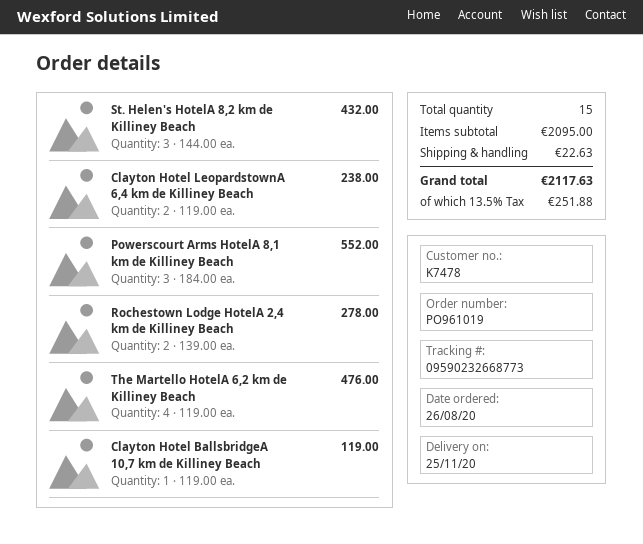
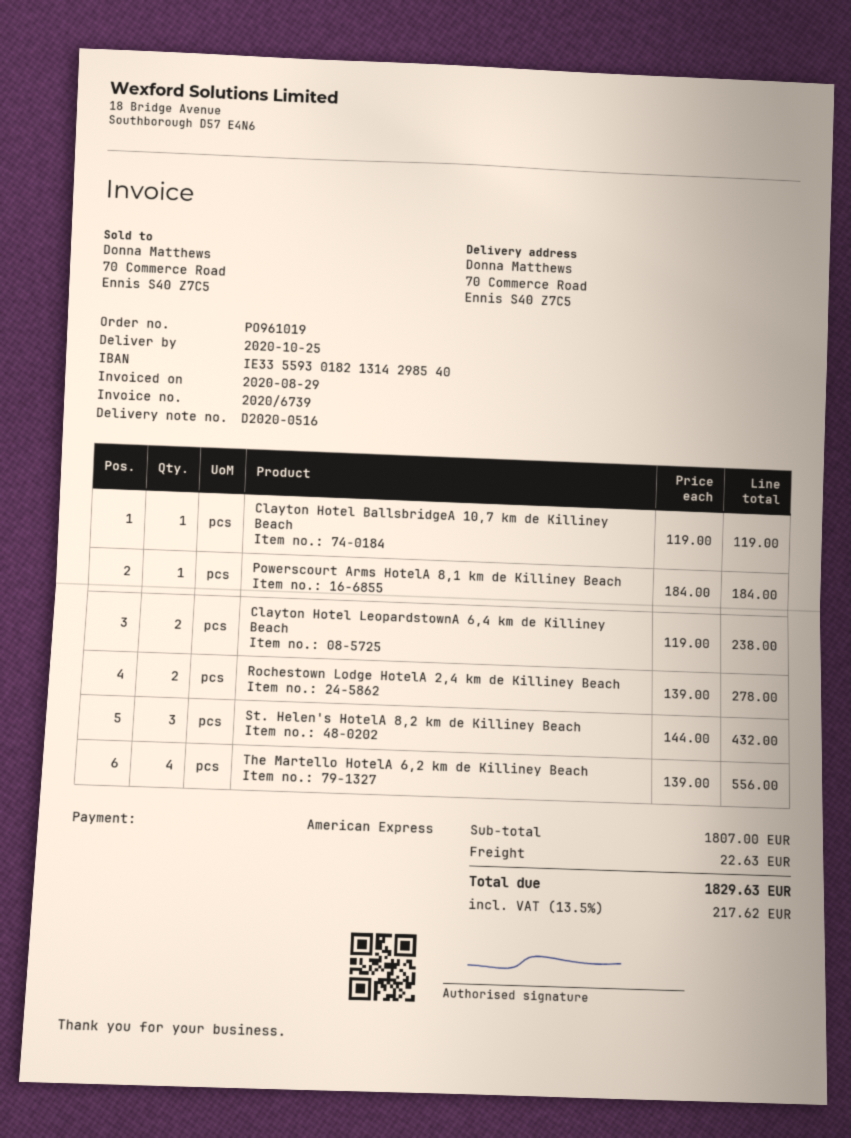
delivery date: 2020-11-25 -> 2020-10-25
Powerscourt Arms HotelA 8,1 km de Killiney Beach: 3 x 184.00 = 552.00 -> 1 x 184.00 = 184.00
The Martello HotelA 6,2 km de Killiney Beach: 4 x 119.00 = 476.00 -> 4 x 139.00 = 556.00
subtotal: 2095.00 -> 1807.00
tax: 13.5% = 251.88 -> 13.5% = 217.62
total: 2117.63 -> 1829.63

